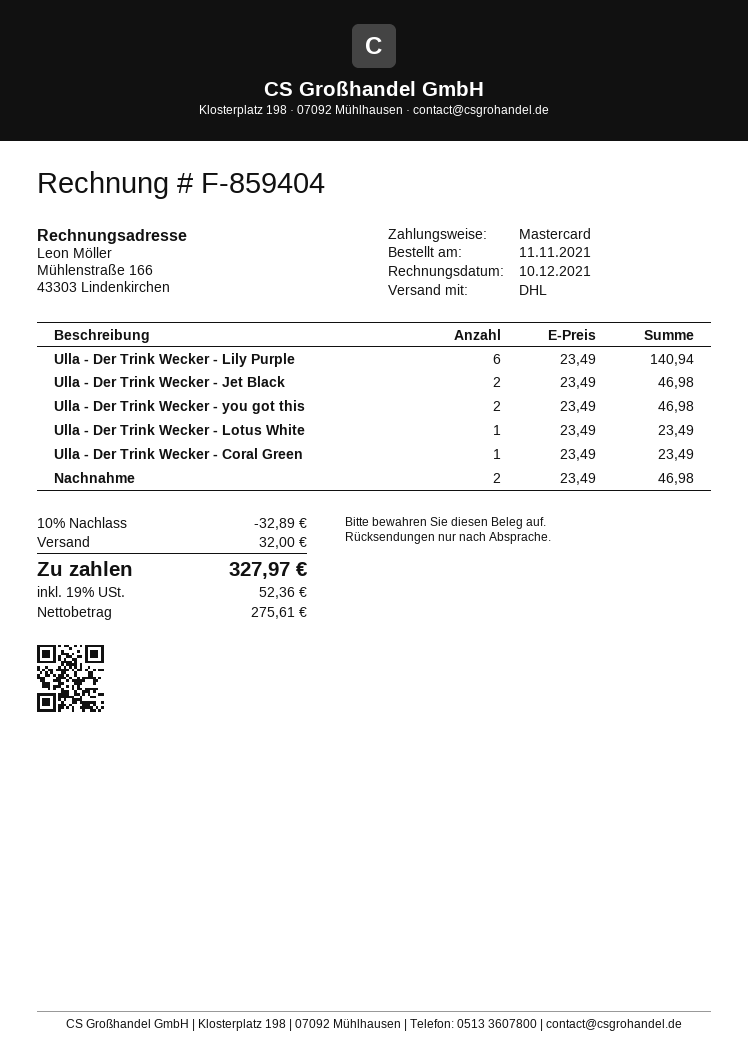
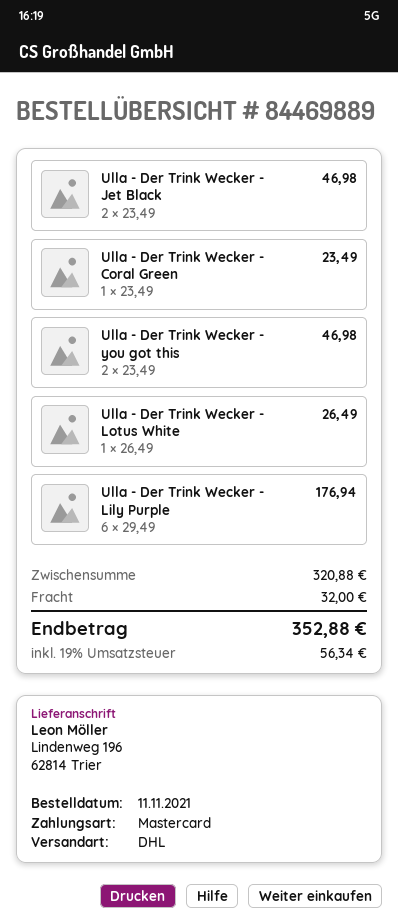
Ulla - Der Trink Wecker - Lily Purple: 6 x 23.49 = 140.94 -> 6 x 29.49 = 176.94
Ulla - Der Trink Wecker - Lotus White: 1 x 23.49 = 23.49 -> 1 x 26.49 = 26.49
Nachnahme: 2 x 23.49 = 46.98 -> none
discount: 10% = 32.89 -> none
tax: 19% = 52.36 -> 19% = 56.34
total: 327.97 -> 352.88

